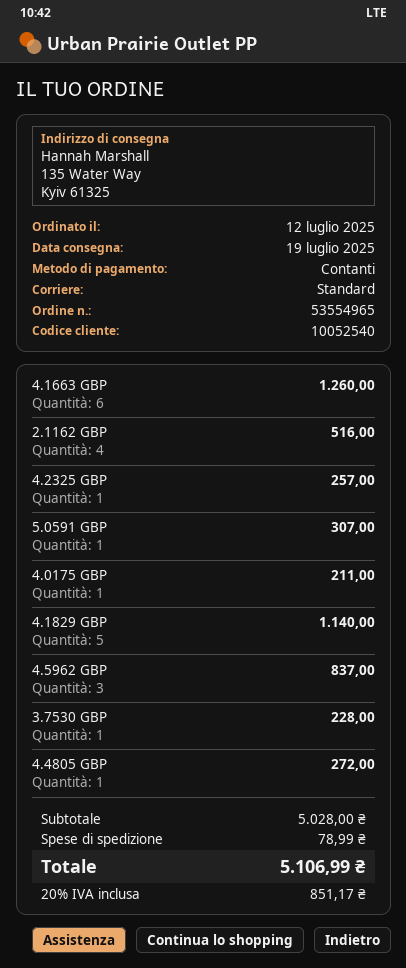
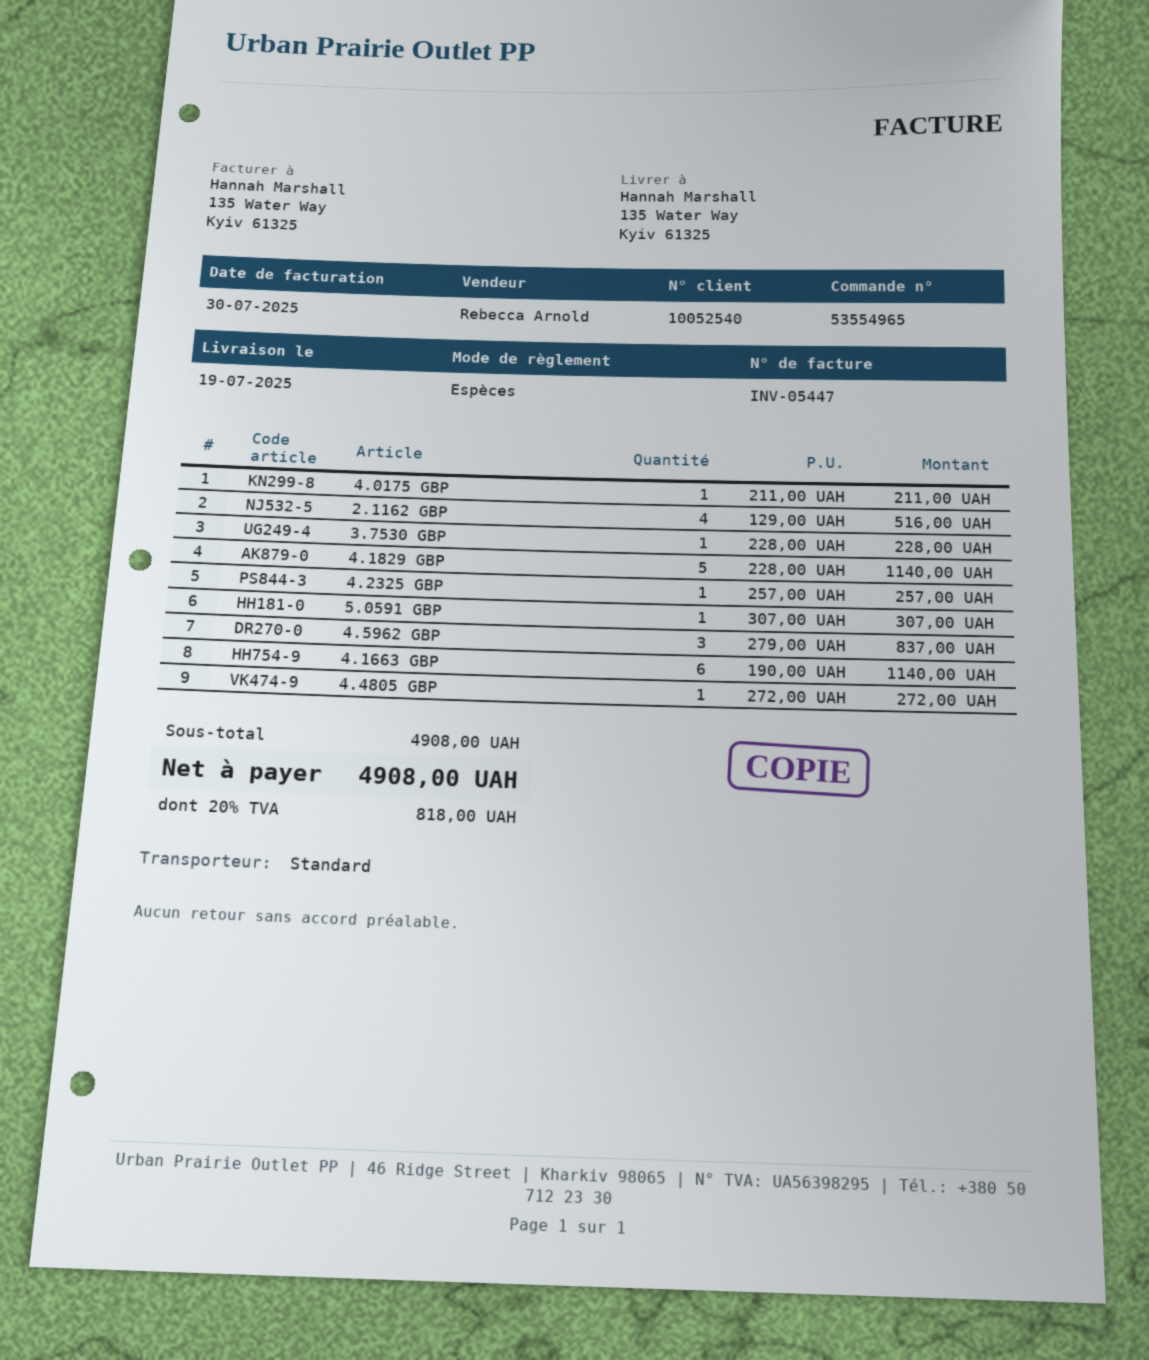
4.1663 GBP: 6 for 1260.00 -> 6 for 1140.00
subtotal: 5028.00 -> 4908.00
shipping: 78.99 -> none
tax: 20% = 851.17 -> 20% = 818.00
total: 5106.99 -> 4908.00

